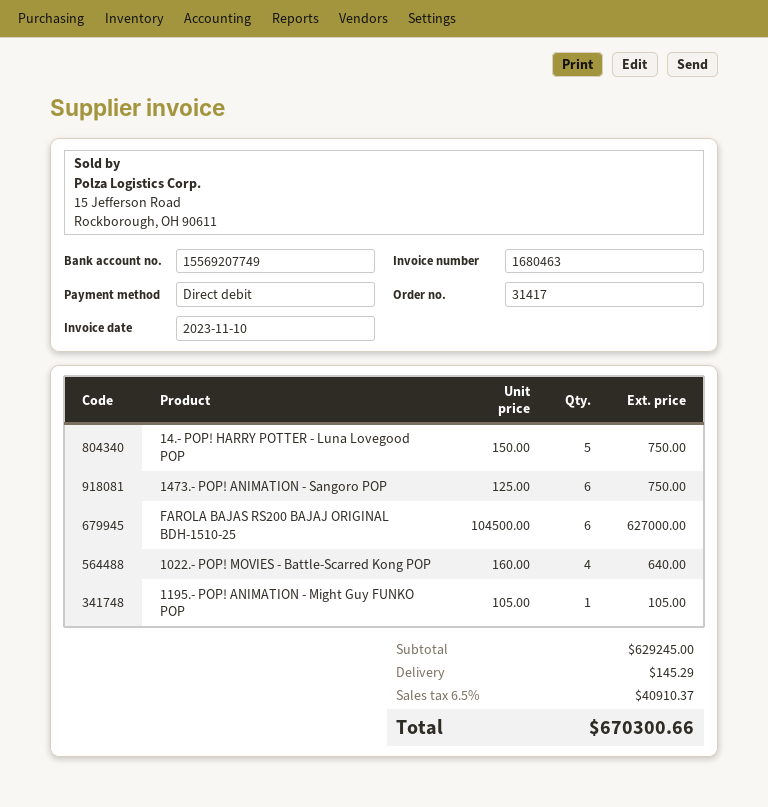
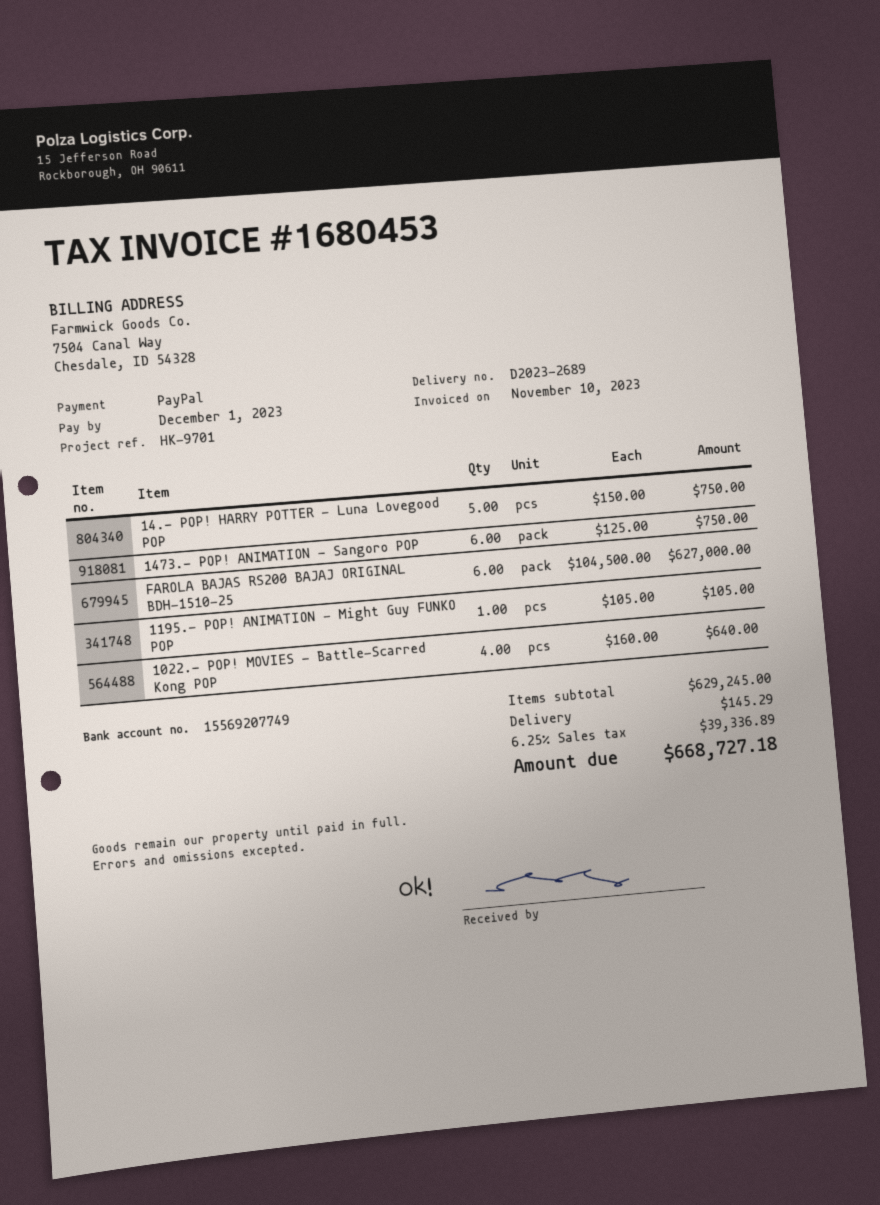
invoice number: 1680463 -> 1680453
payment method: direct debit -> PayPal
tax: 6.5% = 40910.37 -> 6.25% = 39336.89
total: 670300.66 -> 668727.18

